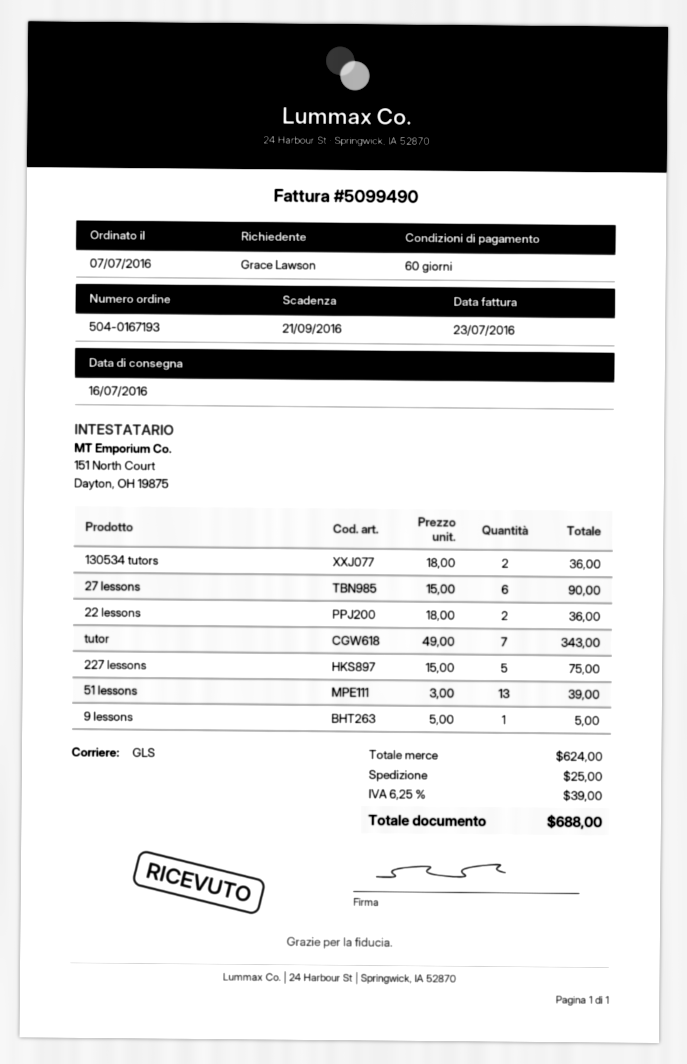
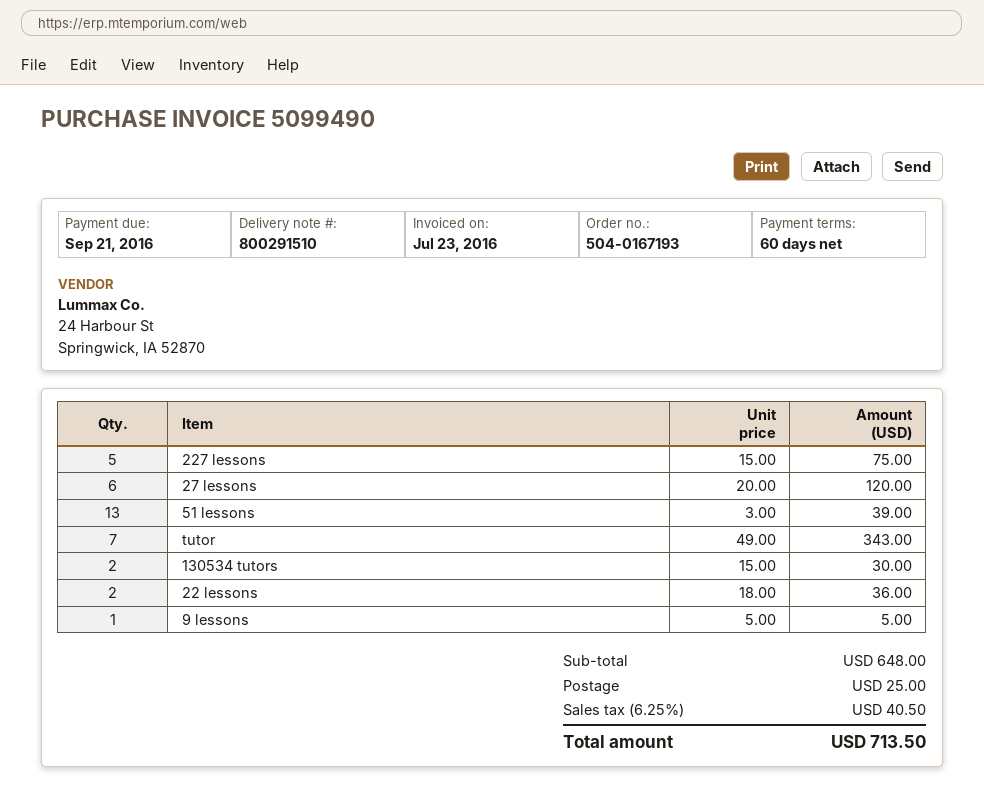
130534 tutors: 2 x 18.00 = 36.00 -> 2 x 15.00 = 30.00
27 lessons: 6 x 15.00 = 90.00 -> 6 x 20.00 = 120.00
subtotal: 624.00 -> 648.00
tax: 6.25% = 39.00 -> 6.25% = 40.50
total: 688.00 -> 713.50

